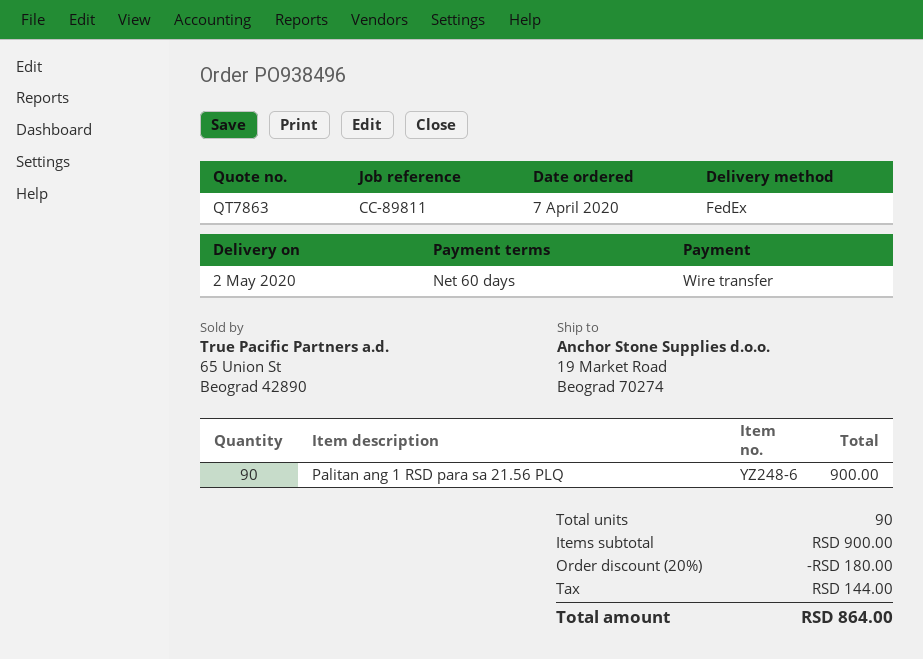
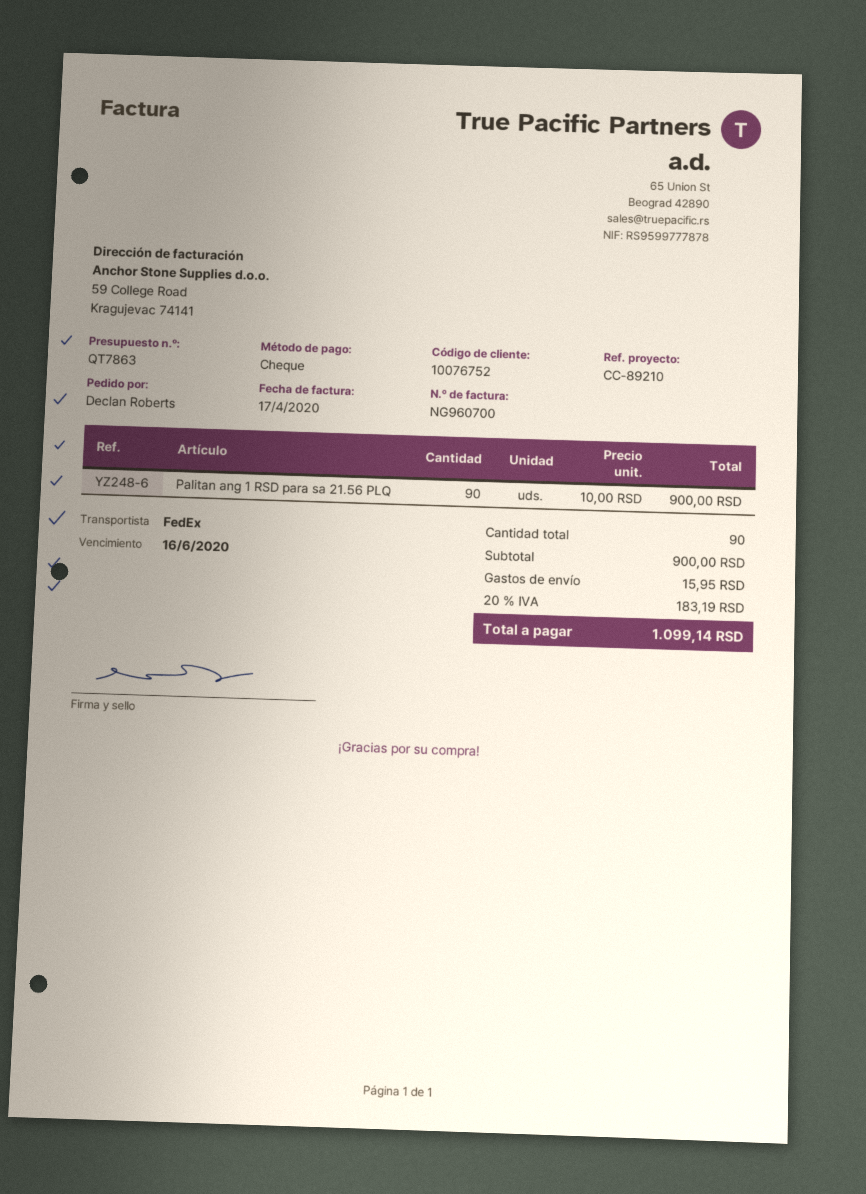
reference: CC-89811 -> CC-89210
payment method: bank transfer -> cheque
discount: 20% = 180.00 -> none
shipping: none -> 15.95
tax: 144.00 -> 183.19
total: 864.00 -> 1099.14

